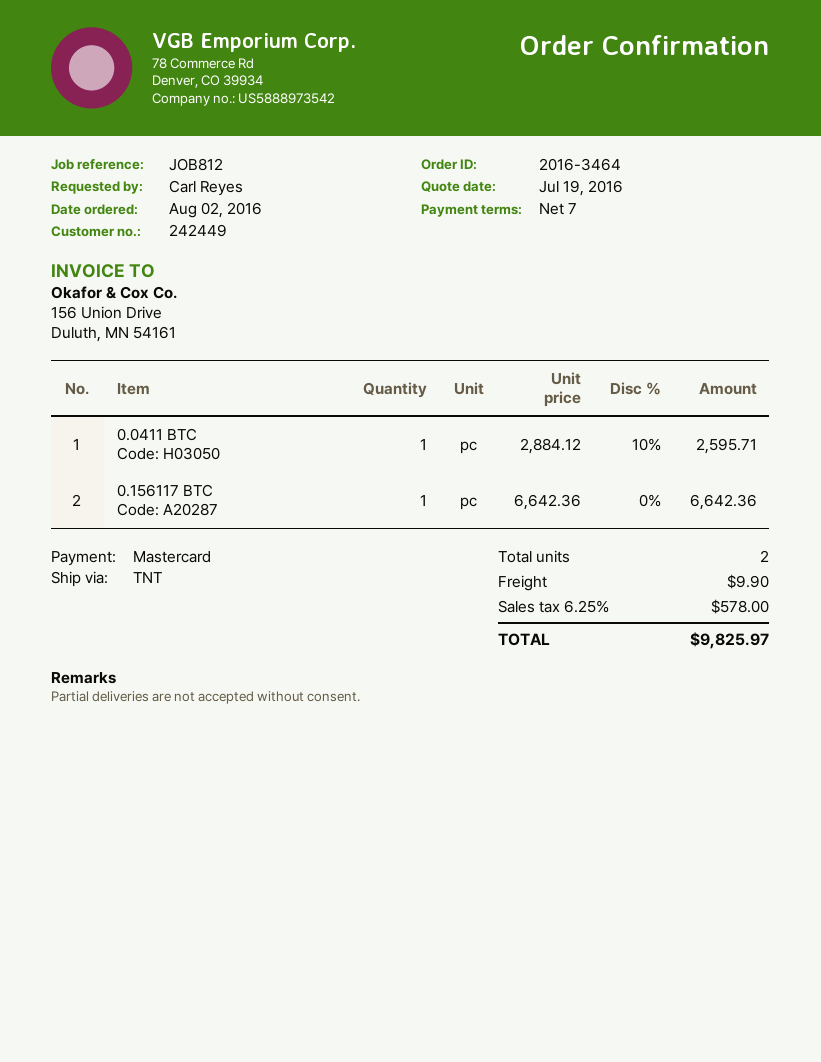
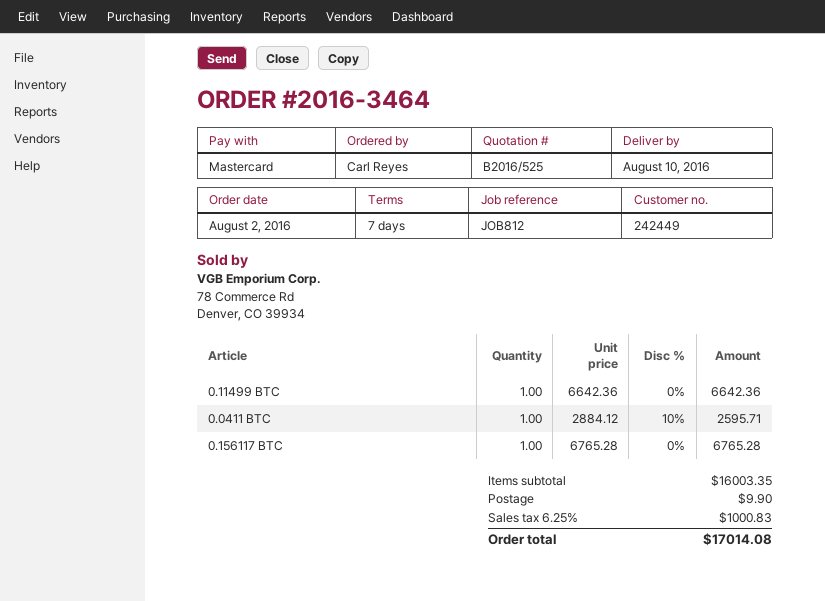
0.156117 BTC: 1 x 6642.36 = 6642.36 -> 1 x 6765.28 = 6765.28
0.11499 BTC: none -> 1 x 6642.36 = 6642.36
tax: 6.25% = 578.00 -> 6.25% = 1000.83
total: 9825.97 -> 17014.08

